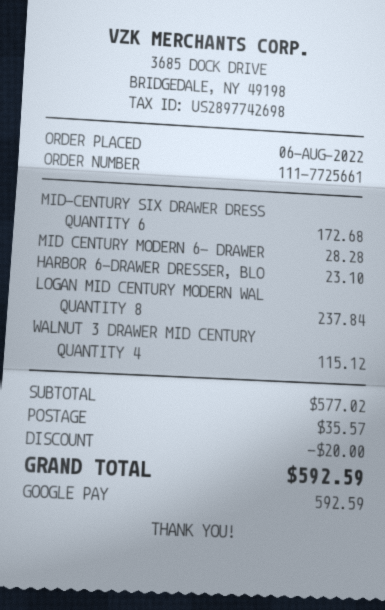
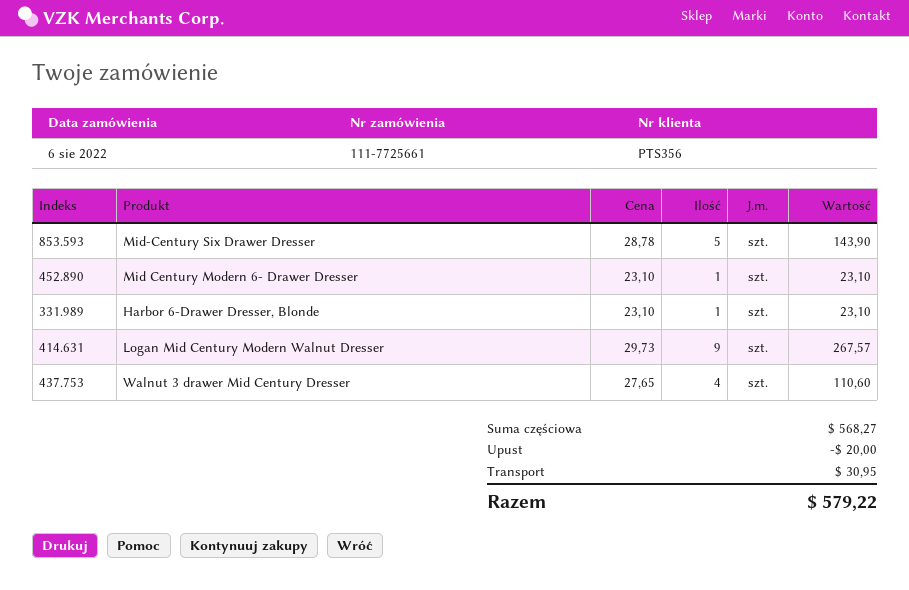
MID-CENTURY SIX DRAWER DRESS: 6 for 172.68 -> 5 for 143.90
MID CENTURY MODERN 6- DRAWER: 1 for 28.28 -> 1 for 23.10
LOGAN MID CENTURY MODERN WAL: 8 for 237.84 -> 9 for 267.57
WALNUT 3 DRAWER MID CENTURY: 4 for 115.12 -> 4 for 110.60
subtotal: 577.02 -> 568.27
shipping: 35.57 -> 30.95
total: 592.59 -> 579.22

